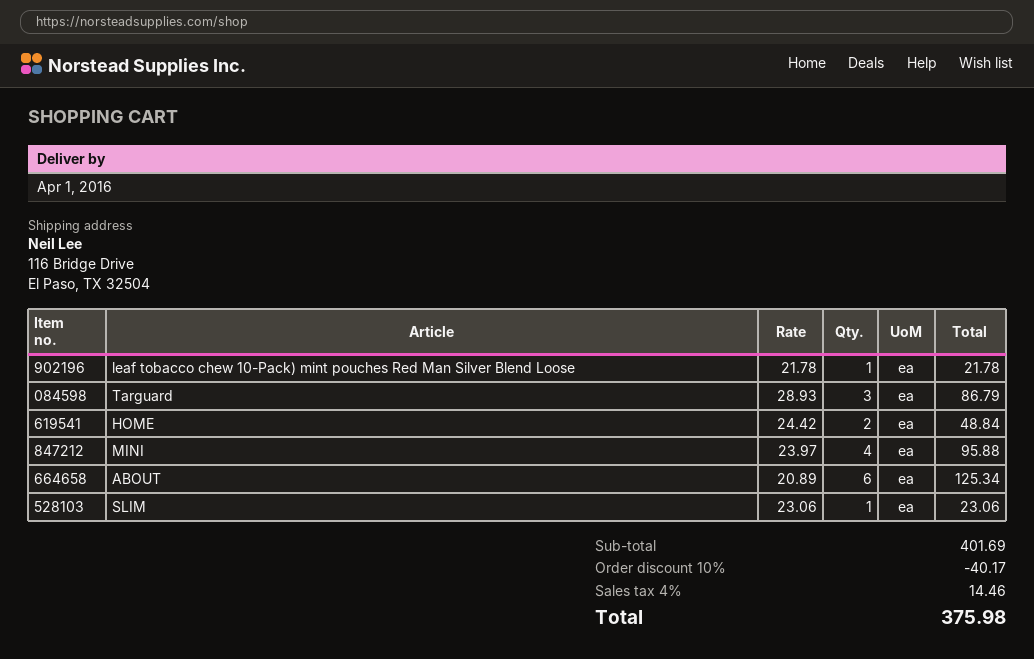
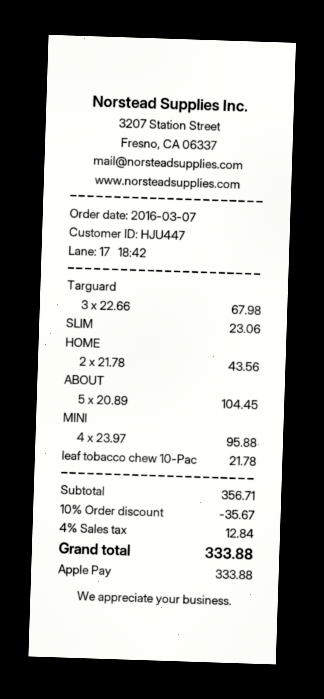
Targuard: 3 x 28.93 = 86.79 -> 3 x 22.66 = 67.98
HOME: 2 x 24.42 = 48.84 -> 2 x 21.78 = 43.56
ABOUT: 6 x 20.89 = 125.34 -> 5 x 20.89 = 104.45
subtotal: 401.69 -> 356.71
discount: 10% = 40.17 -> 10% = 35.67
tax: 4% = 14.46 -> 4% = 12.84
total: 375.98 -> 333.88

